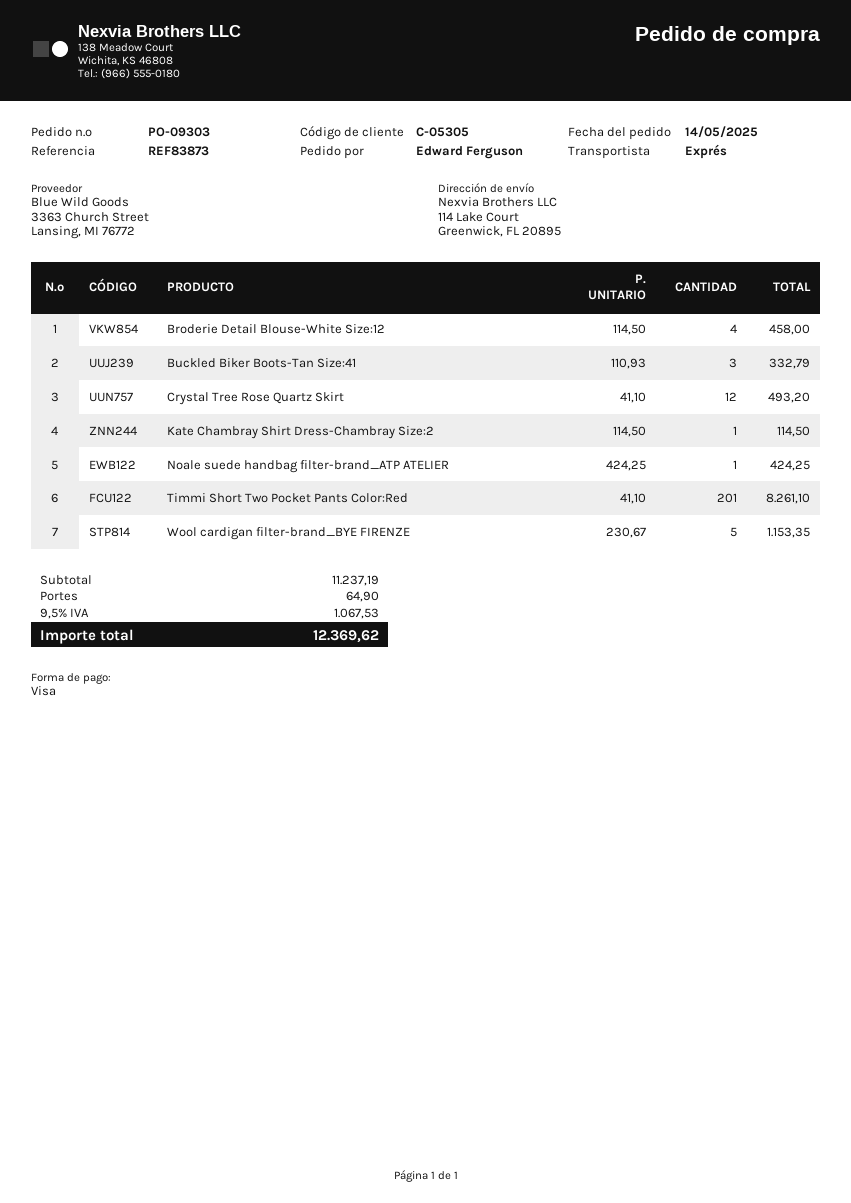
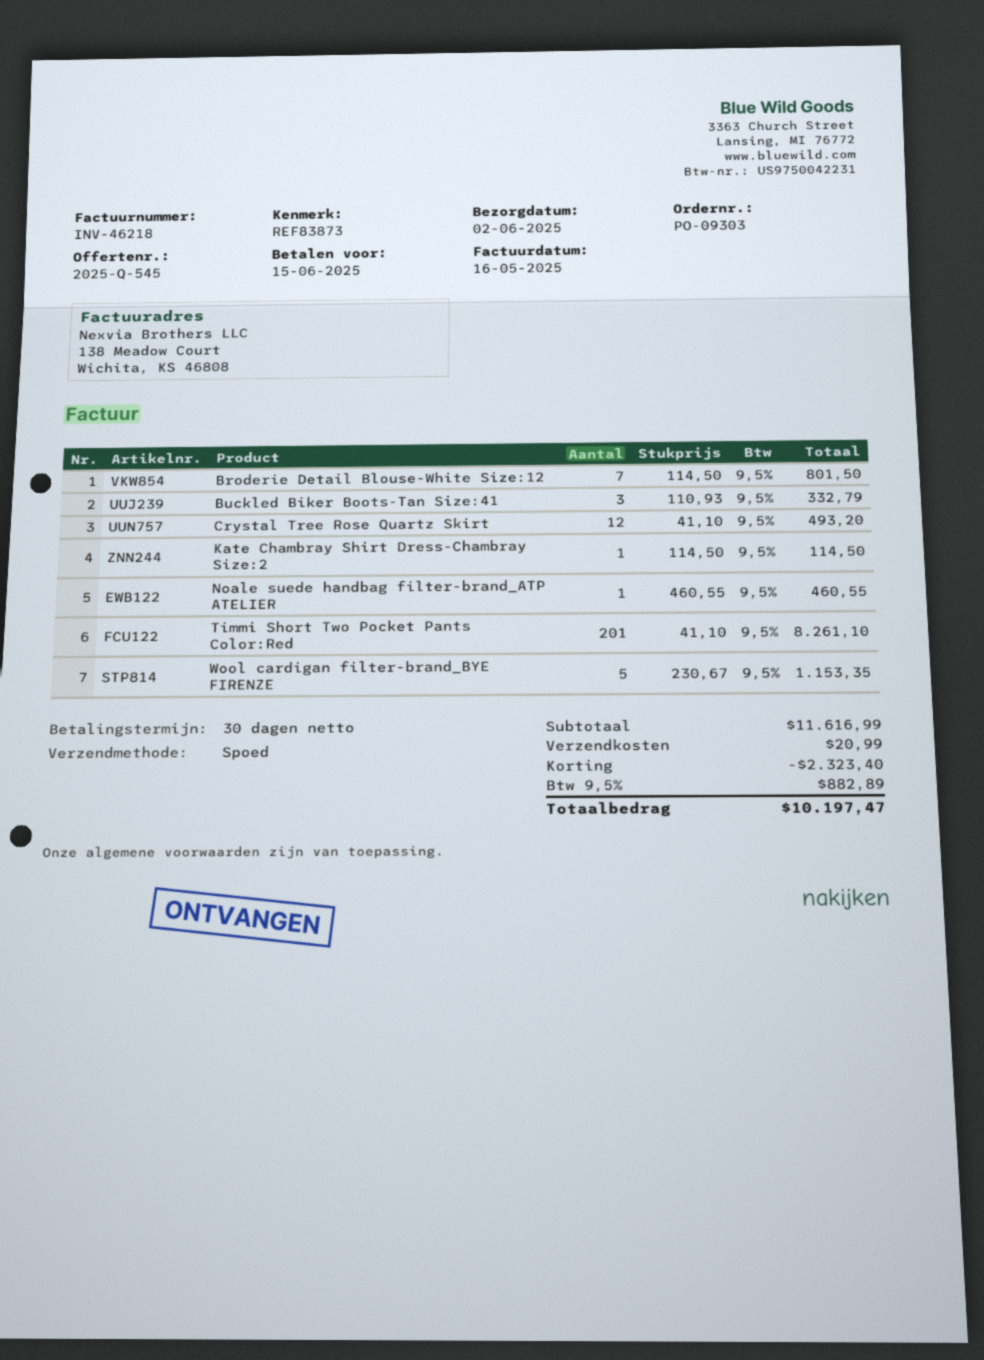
Broderie Detail Blouse-White Size:12: 4 x 114.50 = 458.00 -> 7 x 114.50 = 801.50
Noale suede handbag filter-brand_ATP ATELIER: 1 x 424.25 = 424.25 -> 1 x 460.55 = 460.55
subtotal: 11237.19 -> 11616.99
discount: none -> 2323.40
shipping: 64.90 -> 20.99
tax: 9.5% = 1067.53 -> 9.5% = 882.89
total: 12369.62 -> 10197.47

